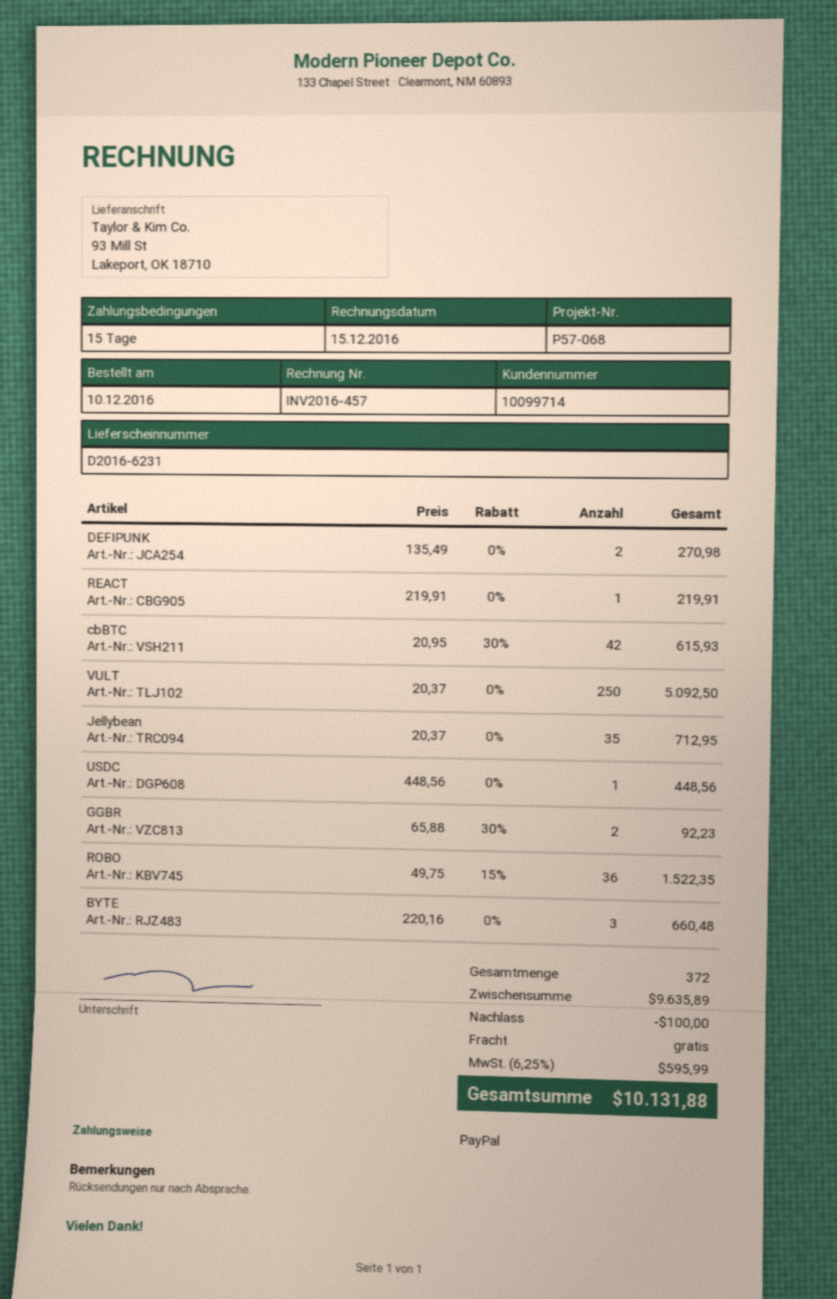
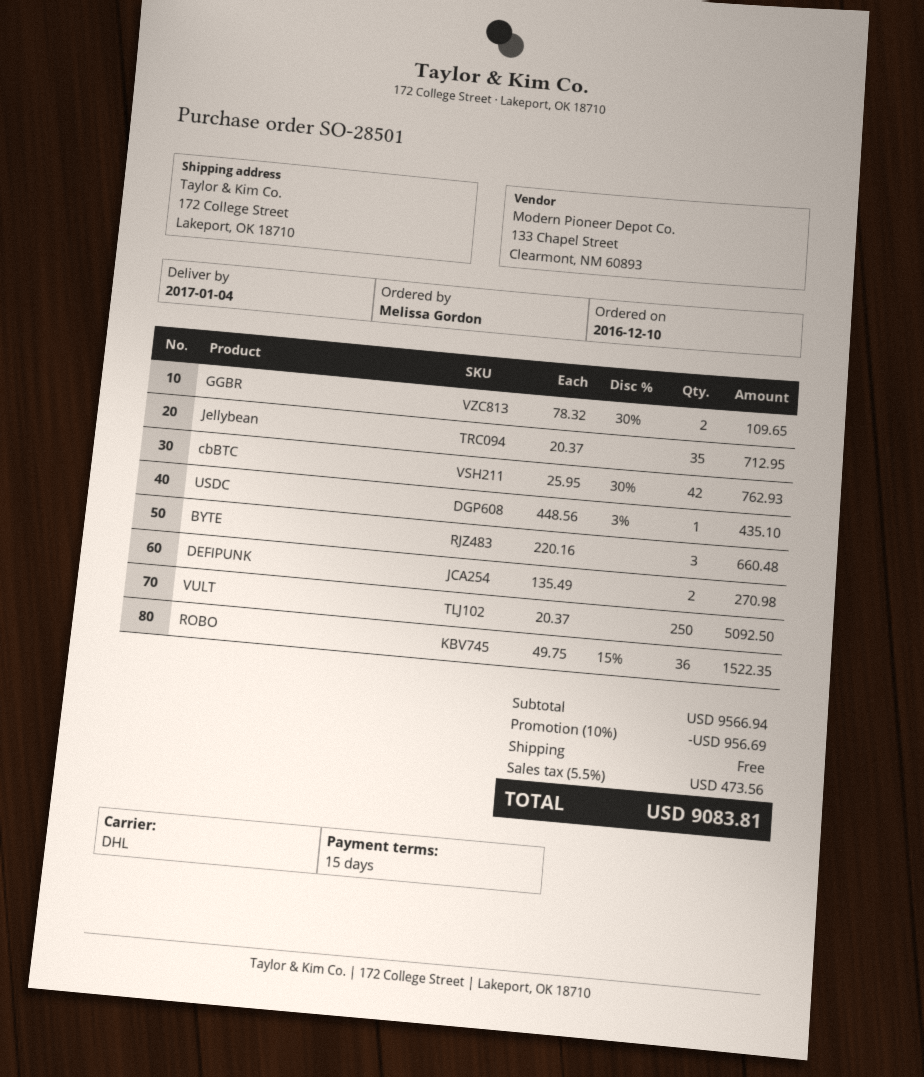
ship to: 93 Mill St, Lakeport, OK 18710 -> 172 College Street, Lakeport, OK 18710
REACT: 1 x 219.91 = 219.91 -> none
cbBTC: 42 x 20.95 - 30% = 615.93 -> 42 x 25.95 - 30% = 762.93
USDC: 1 x 448.56 = 448.56 -> 1 x 448.56 - 3% = 435.10
GGBR: 2 x 65.88 - 30% = 92.23 -> 2 x 78.32 - 30% = 109.65
subtotal: 9635.89 -> 9566.94
discount: 100.00 -> 956.69
tax: 6.25% = 595.99 -> 5.5% = 473.56
total: 10131.88 -> 9083.81

